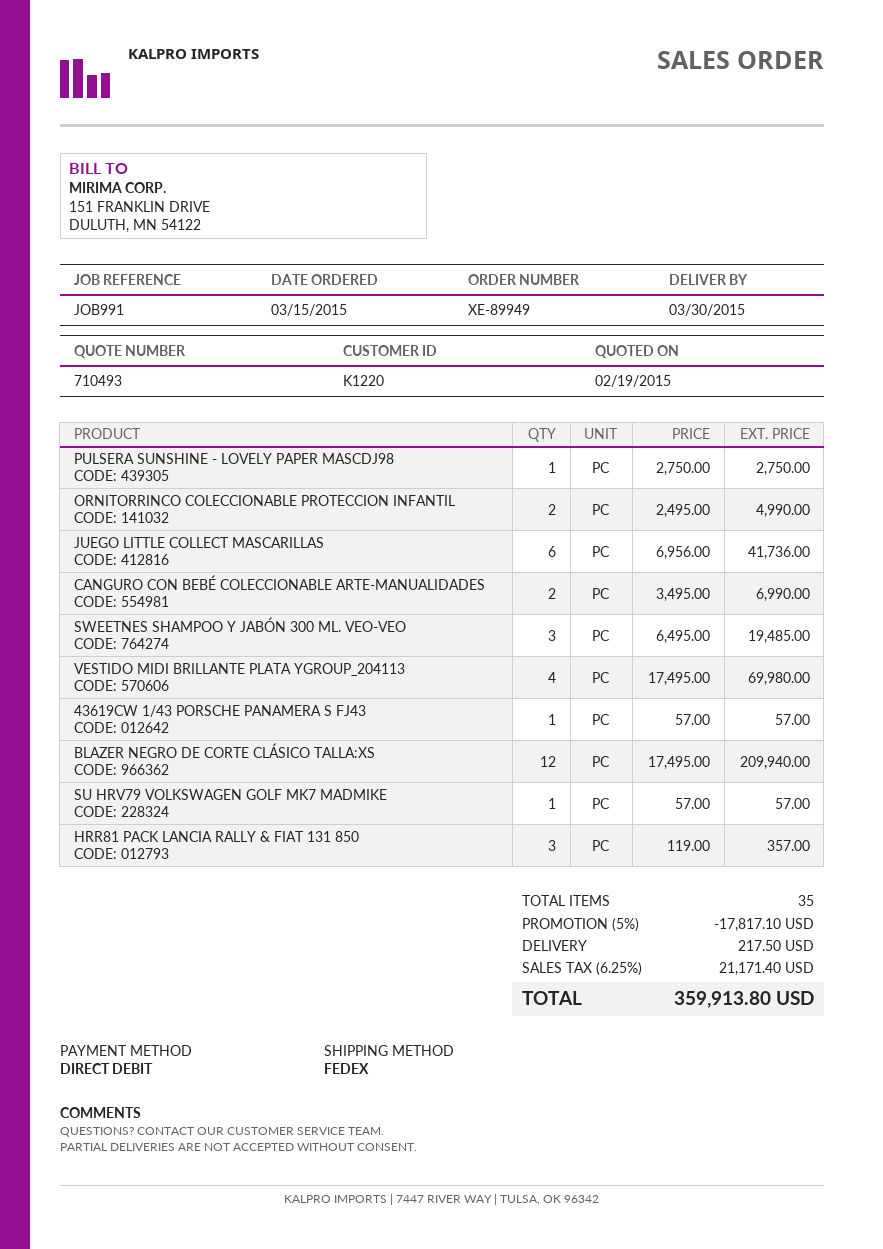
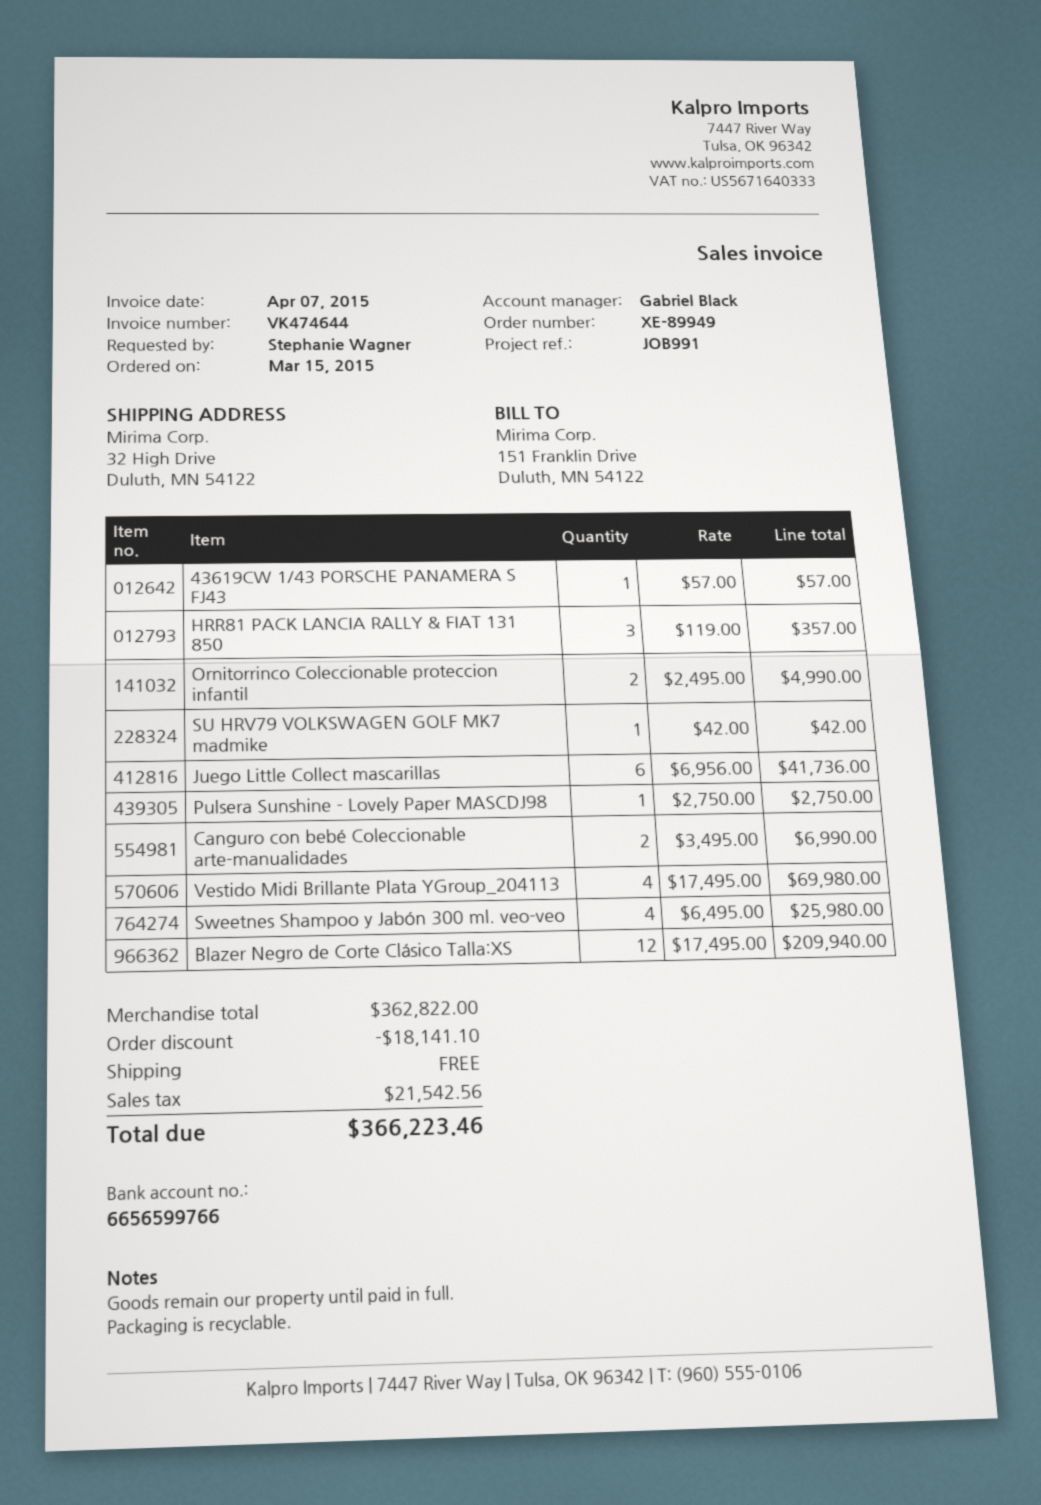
SWEETNES SHAMPOO Y JABÓN 300 ML. VEO-VEO: 3 x 6495.00 = 19485.00 -> 4 x 6495.00 = 25980.00
SU HRV79 VOLKSWAGEN GOLF MK7 MADMIKE: 1 x 57.00 = 57.00 -> 1 x 42.00 = 42.00
discount: 17817.10 -> 18141.10
shipping: 217.50 -> 0.00
tax: 21171.40 -> 21542.56
total: 359913.80 -> 366223.46

